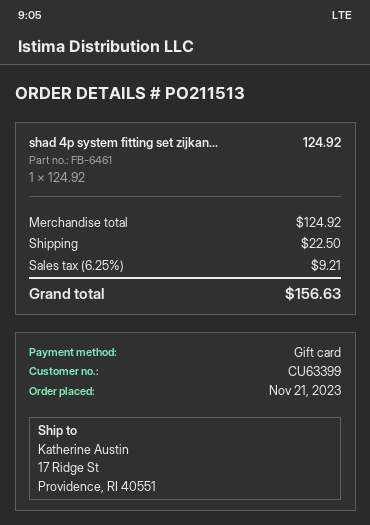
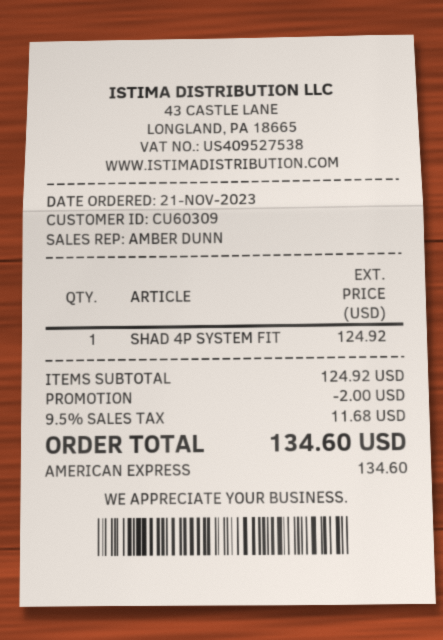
customer number: CU63399 -> CU60309
payment method: gift card -> American Express
discount: none -> 2.00
shipping: 22.50 -> none
tax: 6.25% = 9.21 -> 9.5% = 11.68
total: 156.63 -> 134.60

